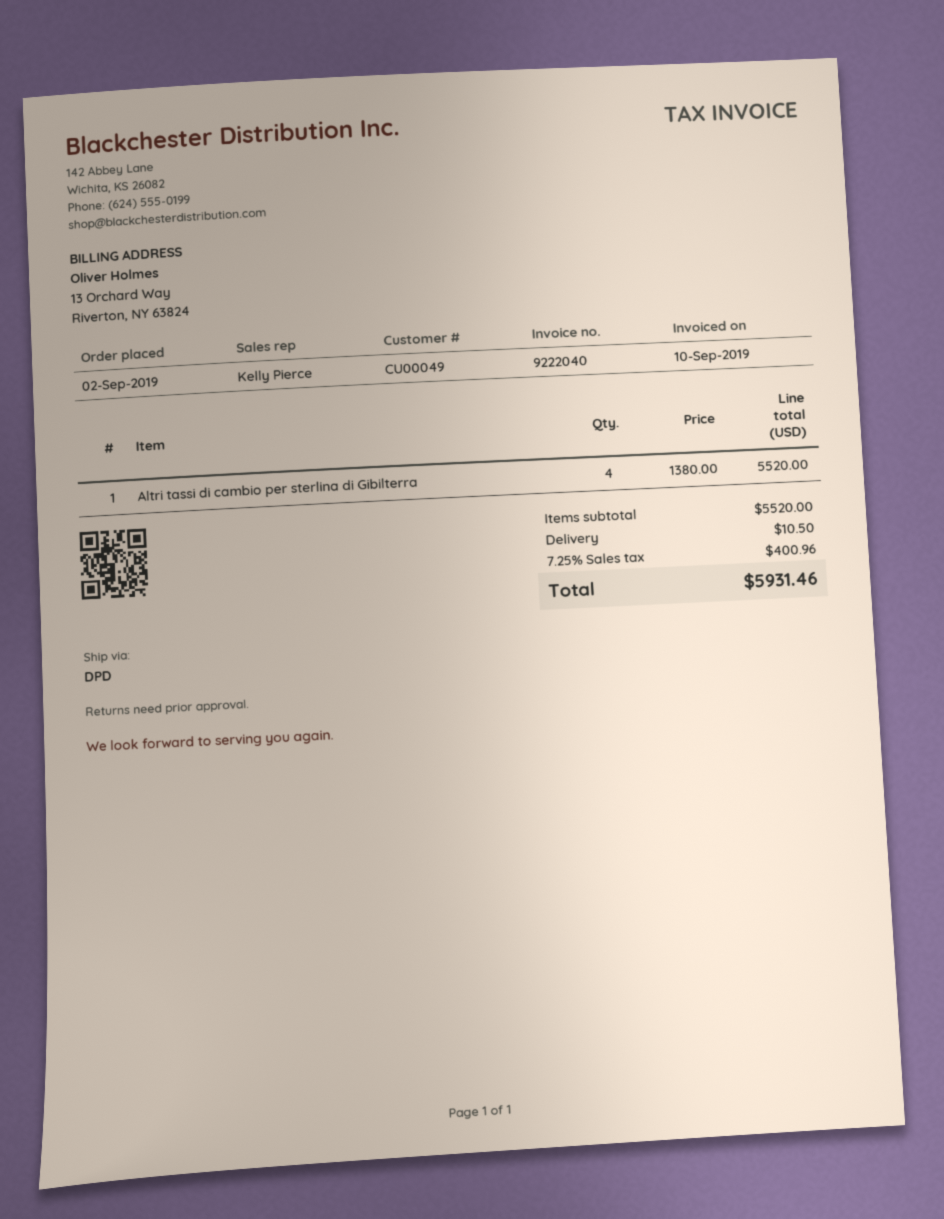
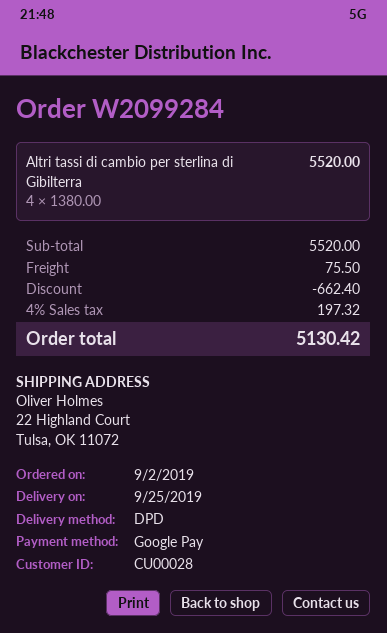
customer number: CU00049 -> CU00028
discount: none -> 662.40
shipping: 10.50 -> 75.50
tax: 7.25% = 400.96 -> 4% = 197.32
total: 5931.46 -> 5130.42

